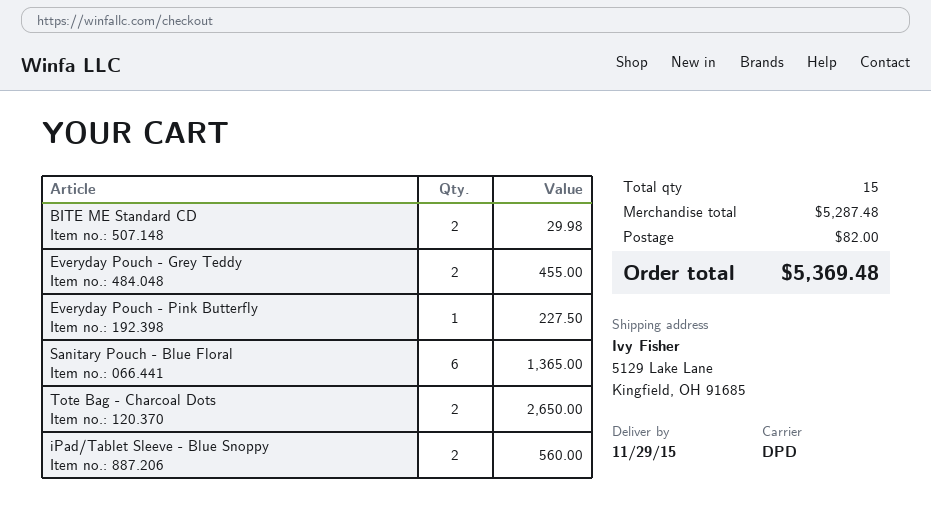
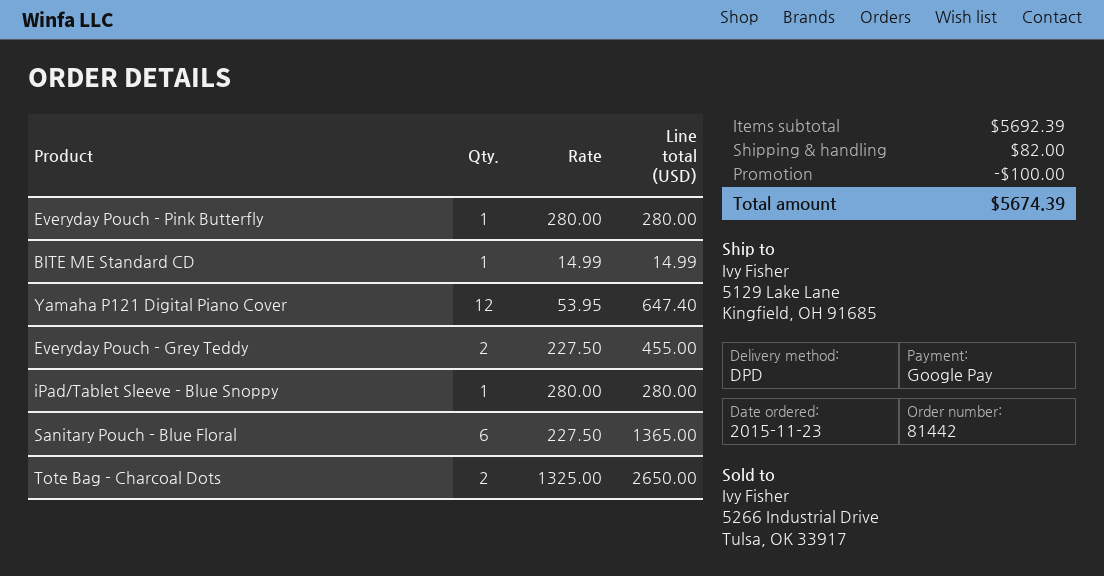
BITE ME Standard CD: 2 for 29.98 -> 1 for 14.99
Everyday Pouch - Pink Butterfly: 1 for 227.50 -> 1 for 280.00
iPad/Tablet Sleeve - Blue Snoppy: 2 for 560.00 -> 1 for 280.00
Yamaha P121 Digital Piano Cover: none -> 12 for 647.40
subtotal: 5287.48 -> 5692.39
discount: none -> 100.00
total: 5369.48 -> 5674.39

